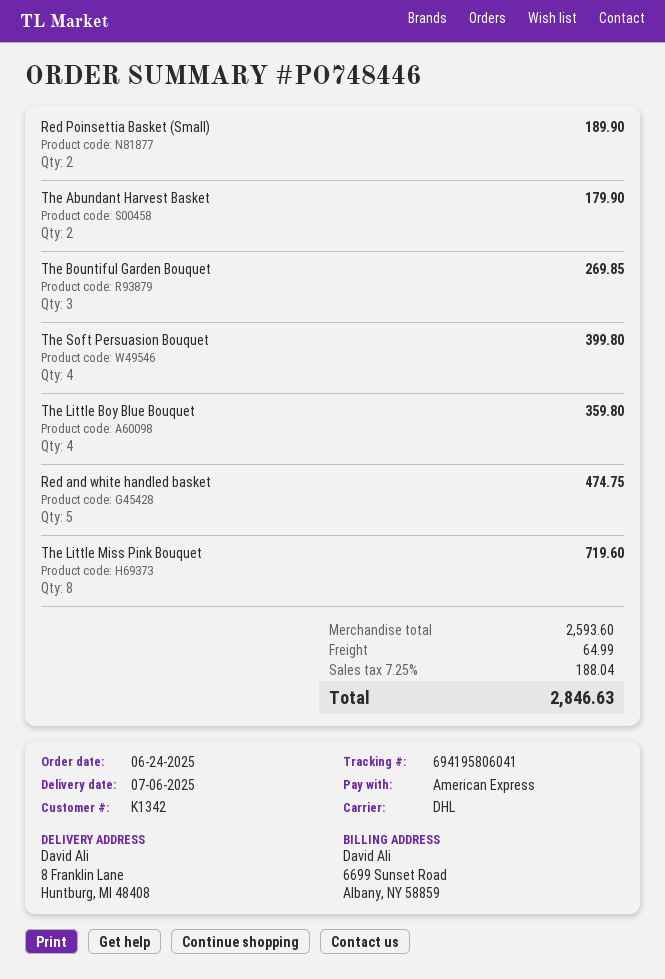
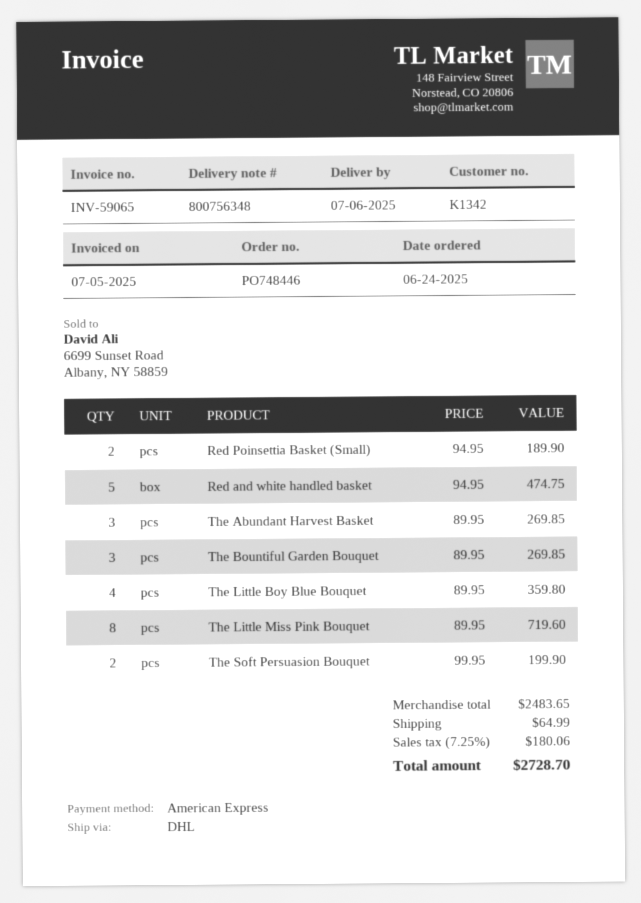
The Abundant Harvest Basket: 2 for 179.90 -> 3 for 269.85
The Soft Persuasion Bouquet: 4 for 399.80 -> 2 for 199.90
subtotal: 2593.60 -> 2483.65
tax: 7.25% = 188.04 -> 7.25% = 180.06
total: 2846.63 -> 2728.70

